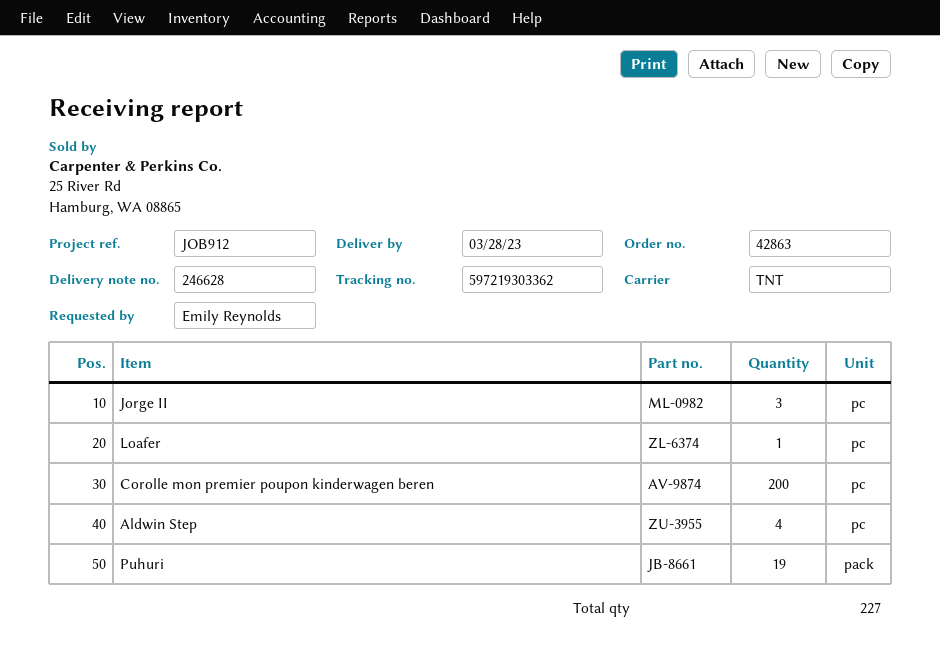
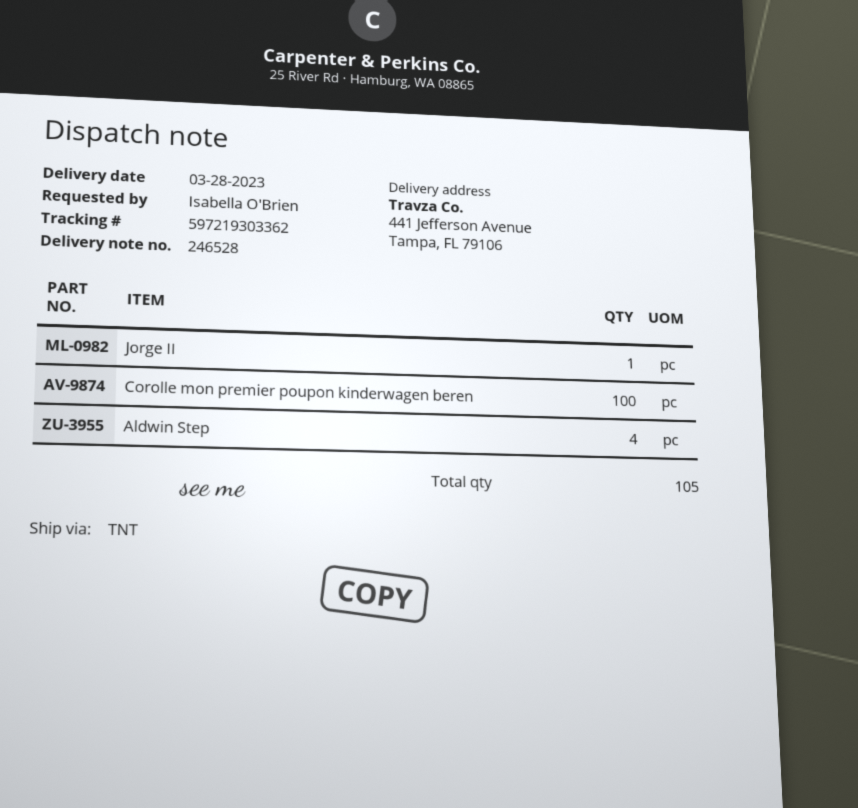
delivery note number: 246628 -> 246528
ordered by: Emily Reynolds -> Isabella O'Brien
Jorge II: 3 -> 1
Loafer: 1 -> none
Corolle mon premier poupon kinderwagen beren: 200 -> 100
Puhuri: 19 -> none
total quantity: 227 -> 105

